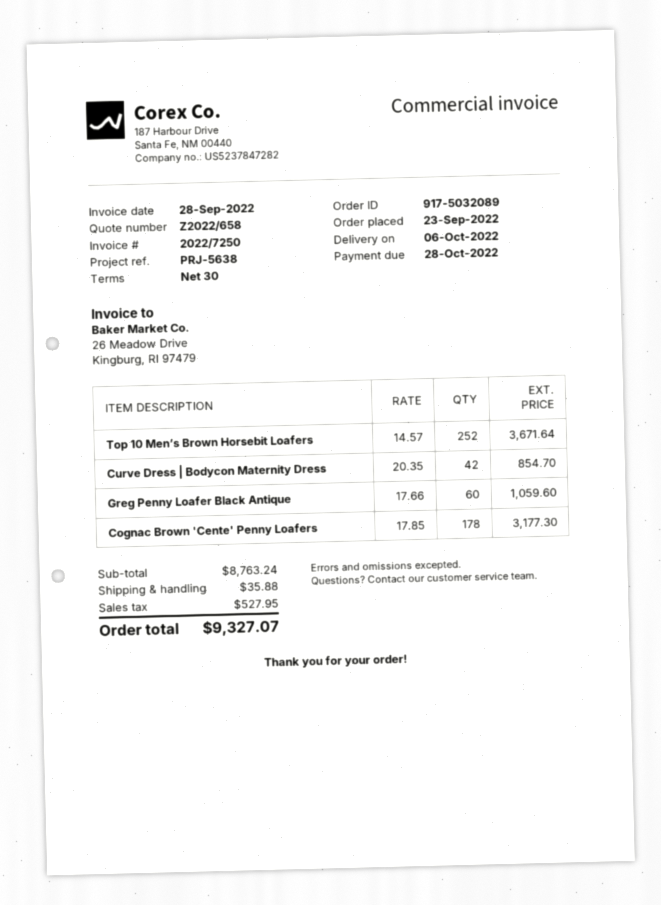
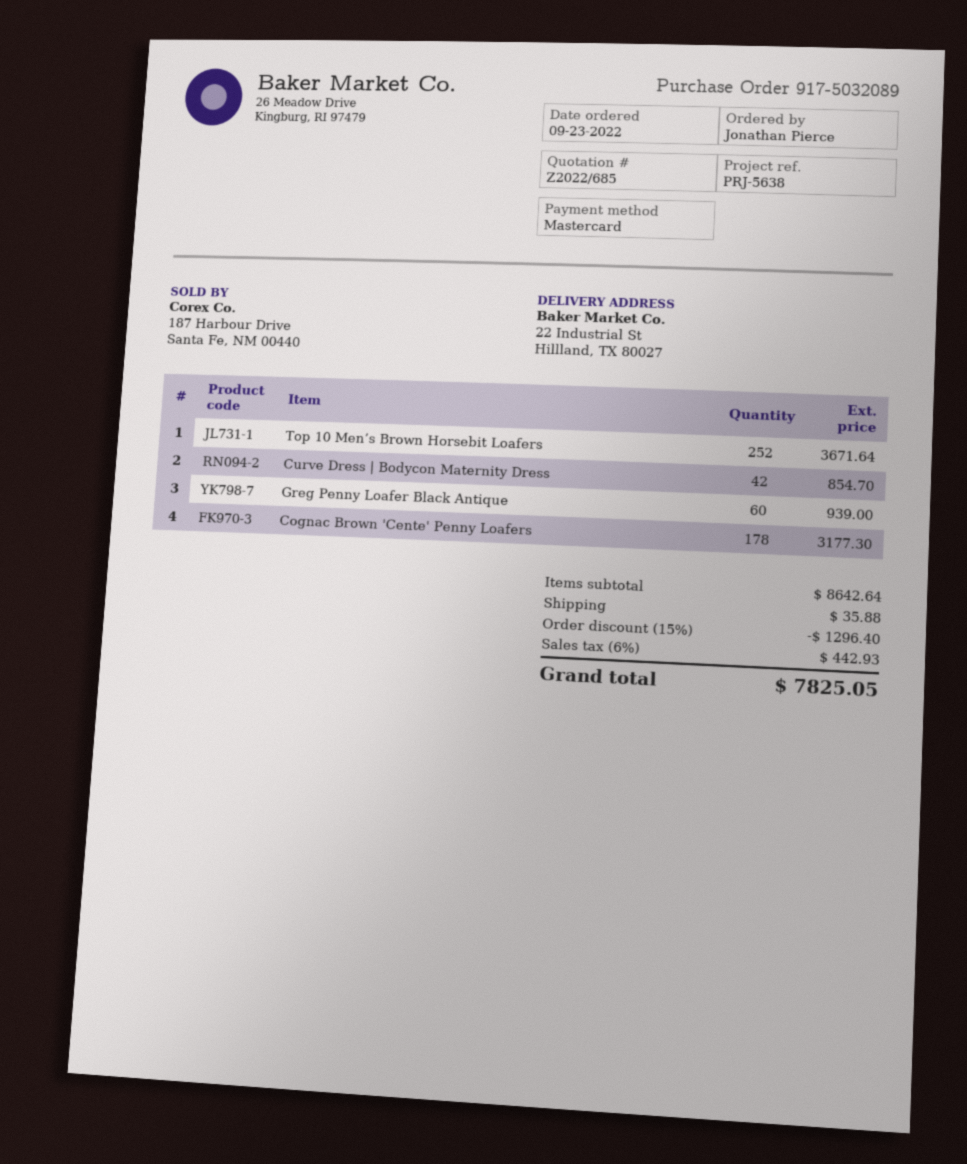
quote number: Z2022/658 -> Z2022/685
Greg Penny Loafer Black Antique: 60 for 1059.60 -> 60 for 939.00
subtotal: 8763.24 -> 8642.64
discount: none -> 15% = 1296.40
tax: 527.95 -> 442.93
total: 9327.07 -> 7825.05

